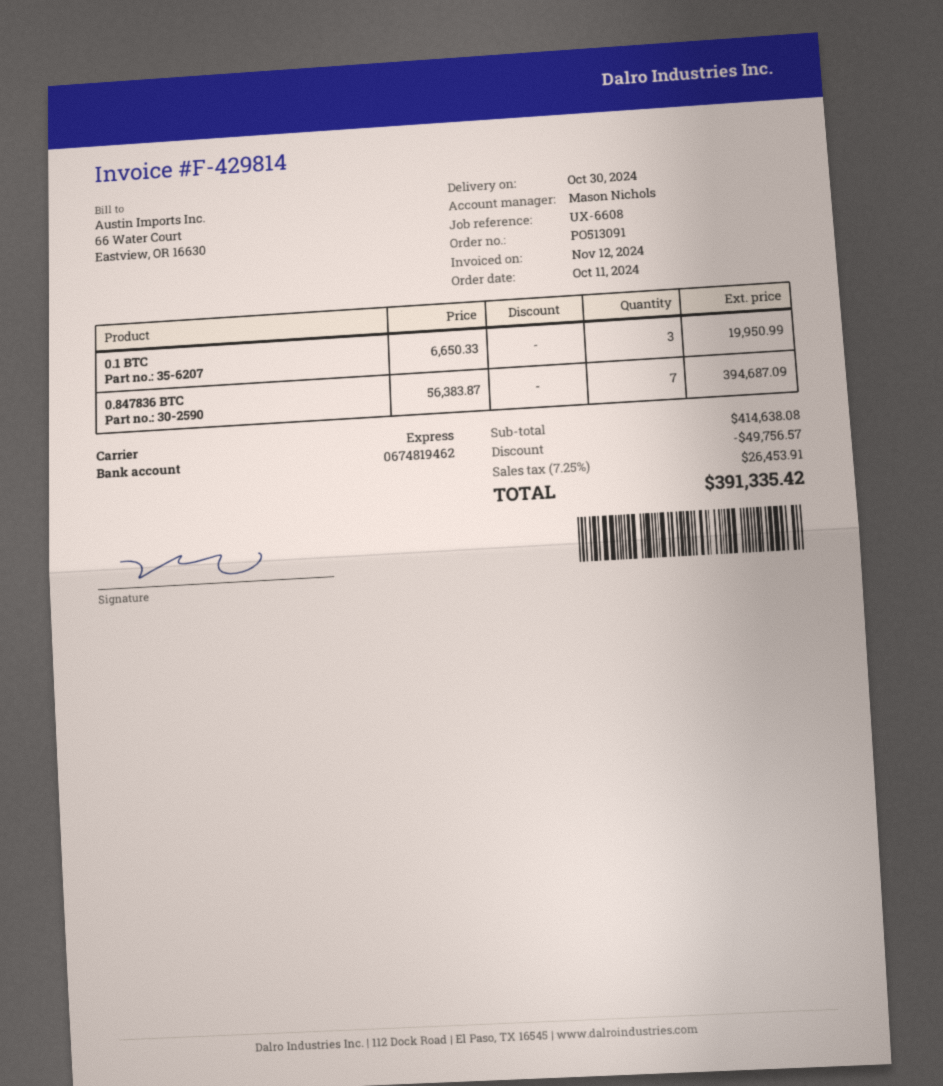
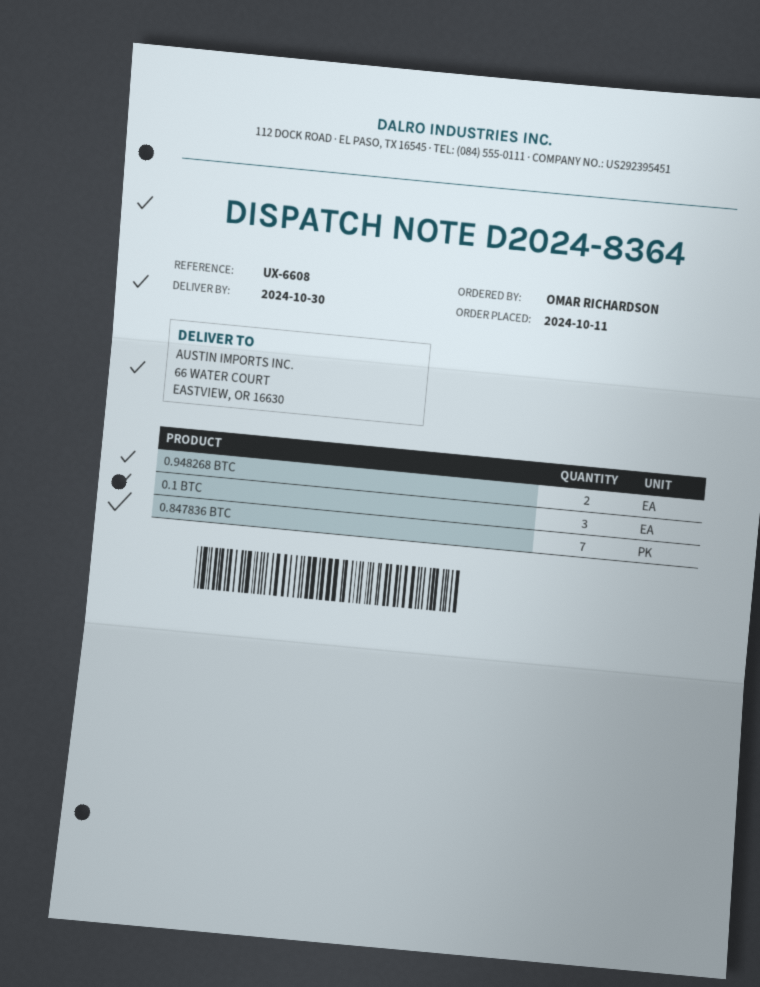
0.948268 BTC: none -> 2

